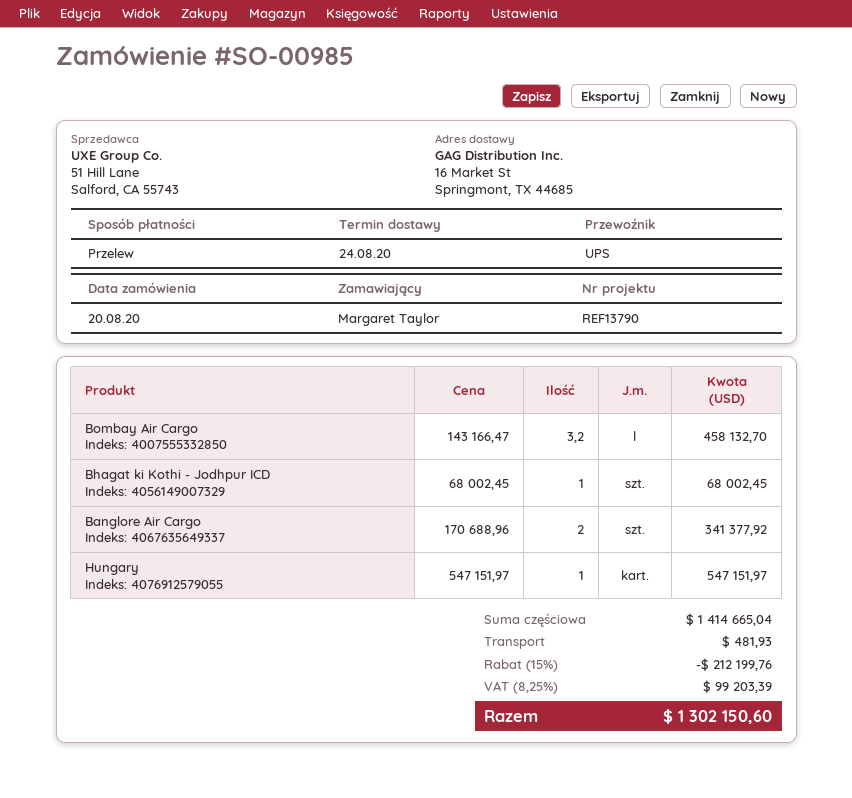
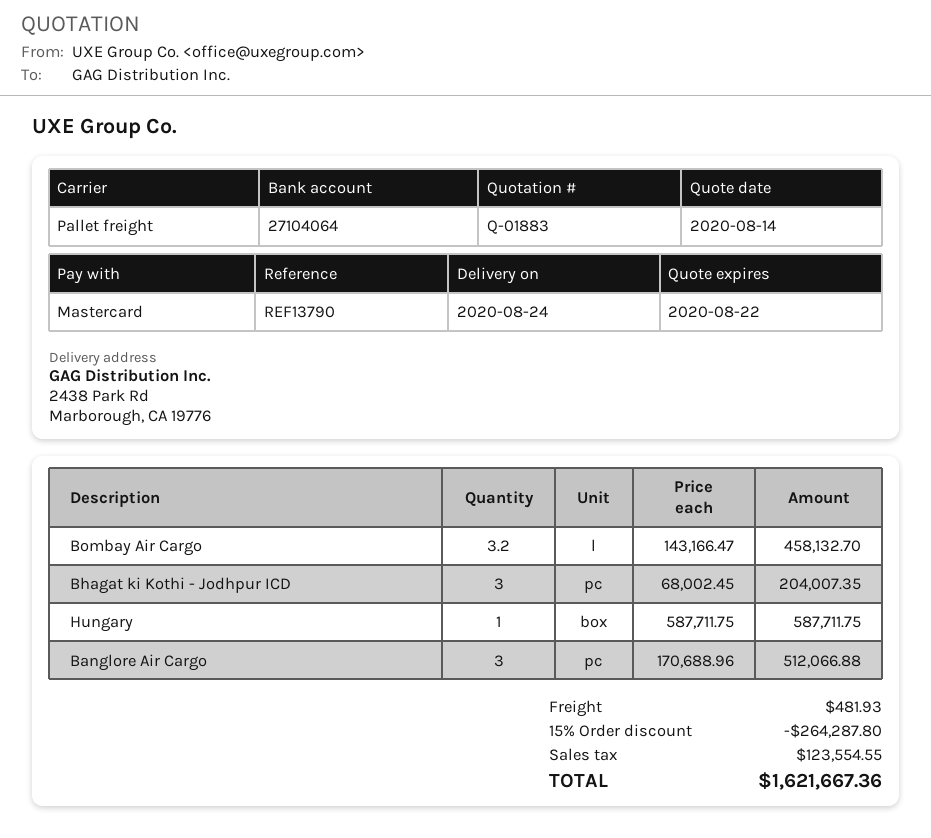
payment method: bank transfer -> Mastercard
shipping method: UPS -> pallet freight
ship to: 16 Market St, Springmont, TX 44685 -> 2438 Park Rd, Marborough, CA 19776
Bhagat ki Kothi - Jodhpur ICD: 1 x 68002.45 = 68002.45 -> 3 x 68002.45 = 204007.35
Banglore Air Cargo: 2 x 170688.96 = 341377.92 -> 3 x 170688.96 = 512066.88
Hungary: 1 x 547151.97 = 547151.97 -> 1 x 587711.75 = 587711.75
discount: 15% = 212199.76 -> 15% = 264287.80
tax: 99203.39 -> 123554.55
total: 1302150.60 -> 1621667.36

